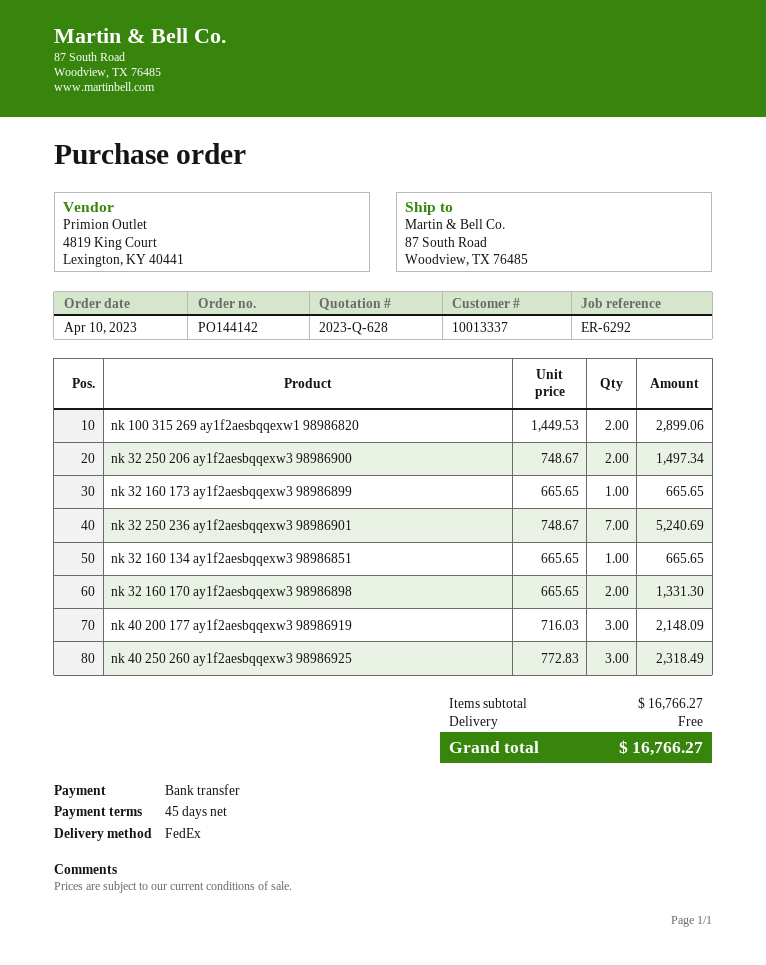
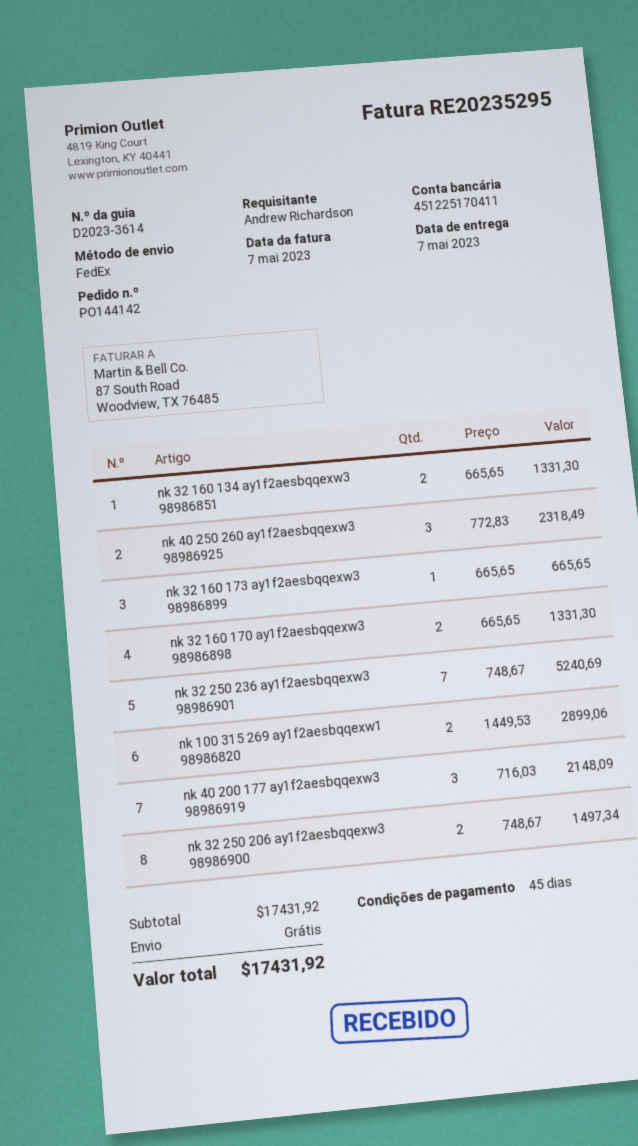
nk 32 160 134 ay1f2aesbqqexw3 98986851: 1 x 665.65 = 665.65 -> 2 x 665.65 = 1331.30
subtotal: 16766.27 -> 17431.92
total: 16766.27 -> 17431.92

